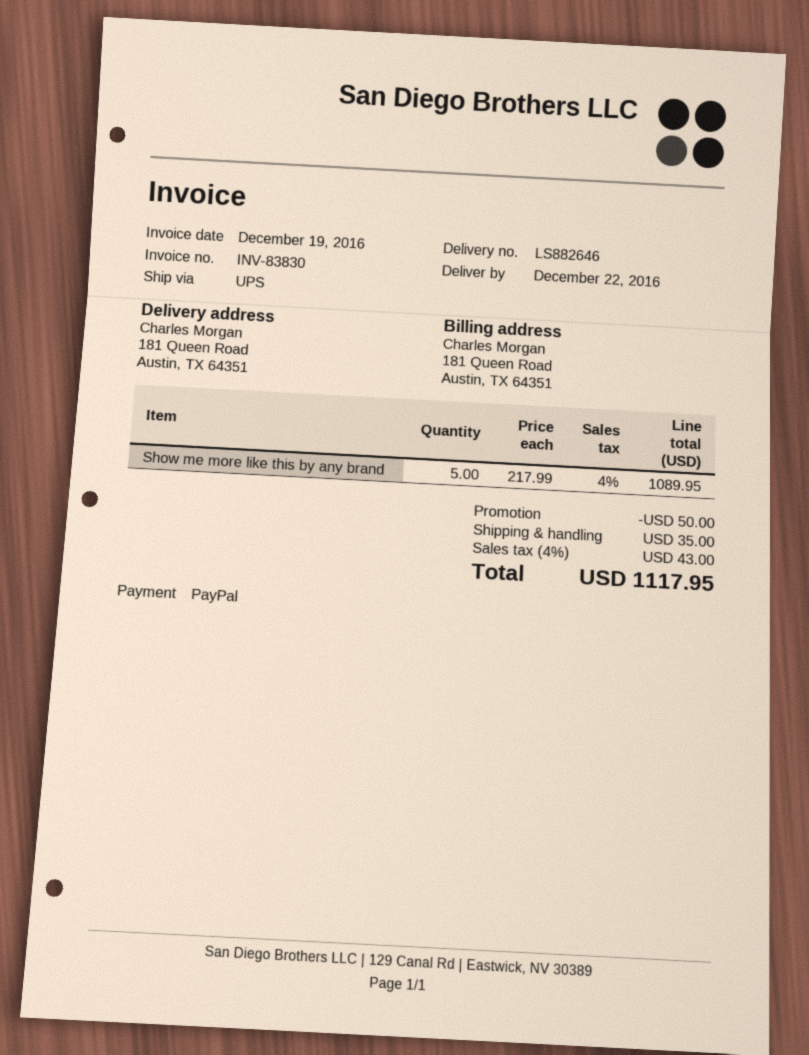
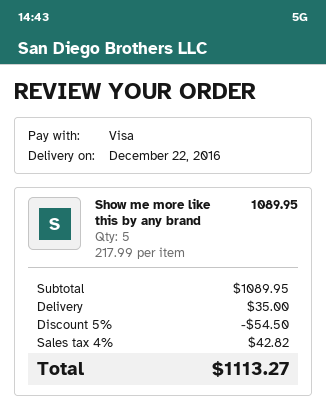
payment method: PayPal -> Visa
discount: 50.00 -> 54.50
tax: 4% = 43.00 -> 4% = 42.82
total: 1117.95 -> 1113.27

